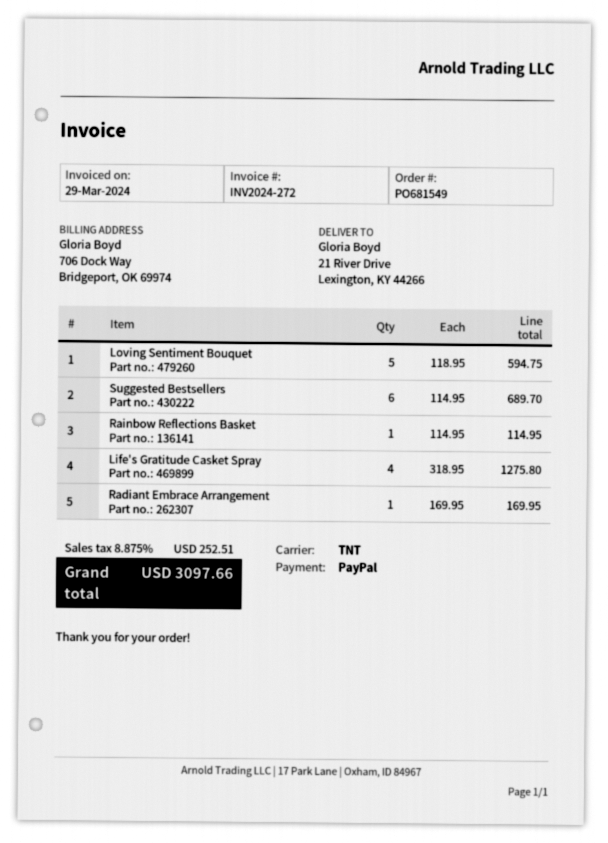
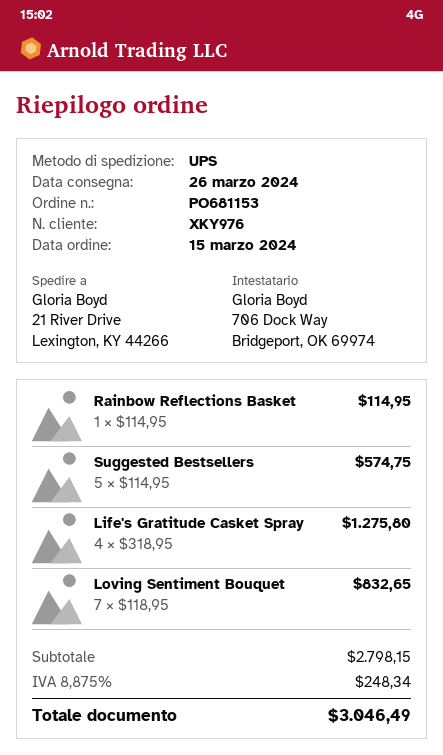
order number: PO681549 -> PO681153
shipping method: TNT -> UPS
Loving Sentiment Bouquet: 5 x 118.95 = 594.75 -> 7 x 118.95 = 832.65
Suggested Bestsellers: 6 x 114.95 = 689.70 -> 5 x 114.95 = 574.75
Radiant Embrace Arrangement: 1 x 169.95 = 169.95 -> none
tax: 8.875% = 252.51 -> 8.875% = 248.34
total: 3097.66 -> 3046.49

